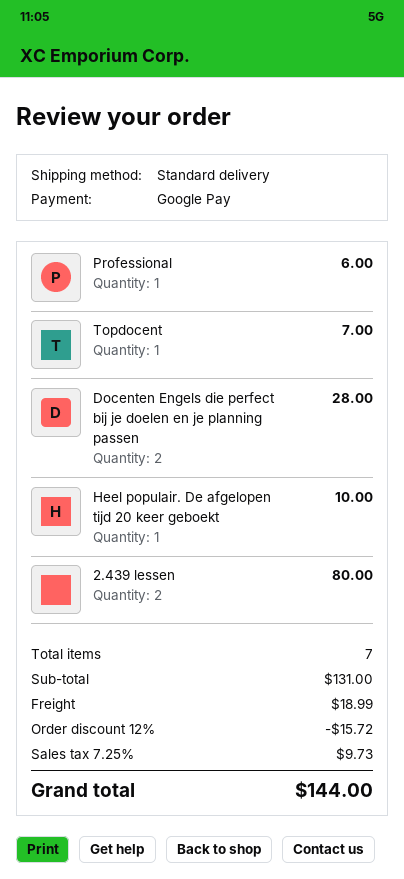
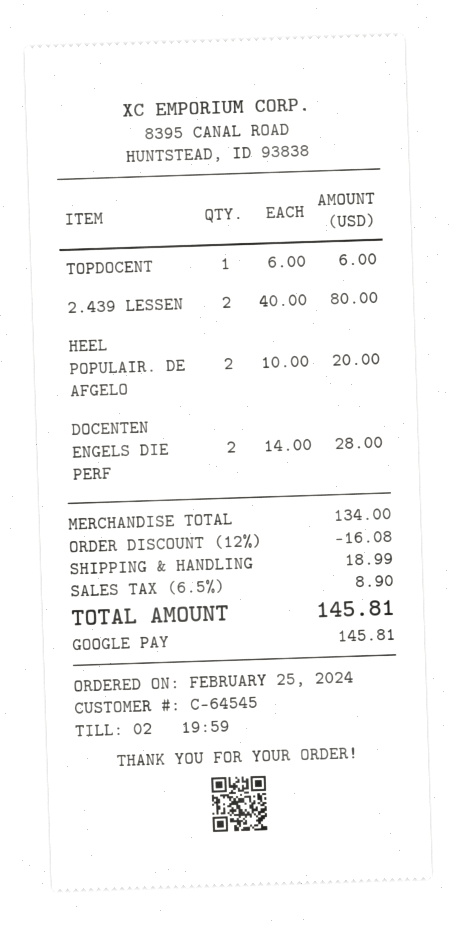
Professional: 1 for 6.00 -> none
Topdocent: 1 for 7.00 -> 1 for 6.00
Heel populair. De afgelopen tijd 20 keer geboekt: 1 for 10.00 -> 2 for 20.00
subtotal: 131.00 -> 134.00
discount: 12% = 15.72 -> 12% = 16.08
tax: 7.25% = 9.73 -> 6.5% = 8.90
total: 144.00 -> 145.81

